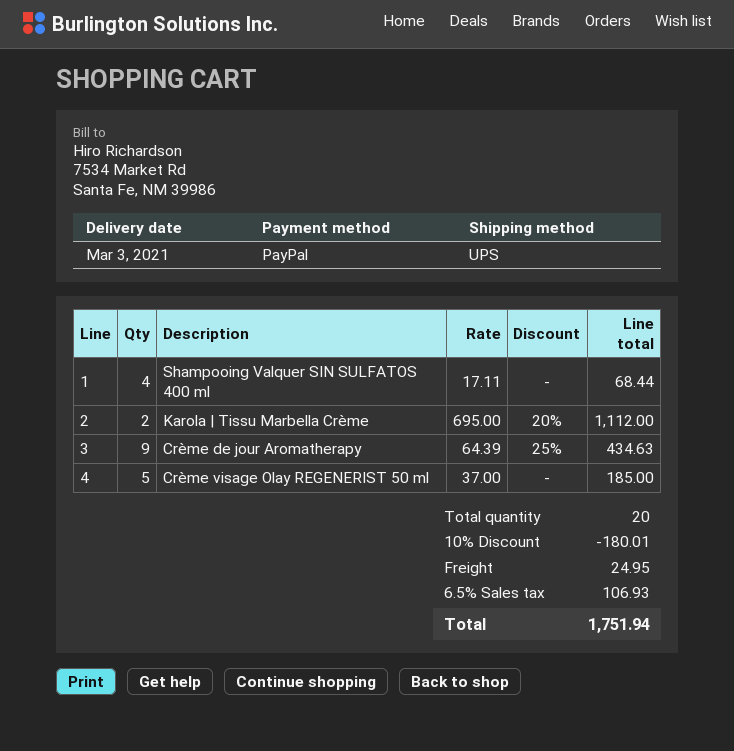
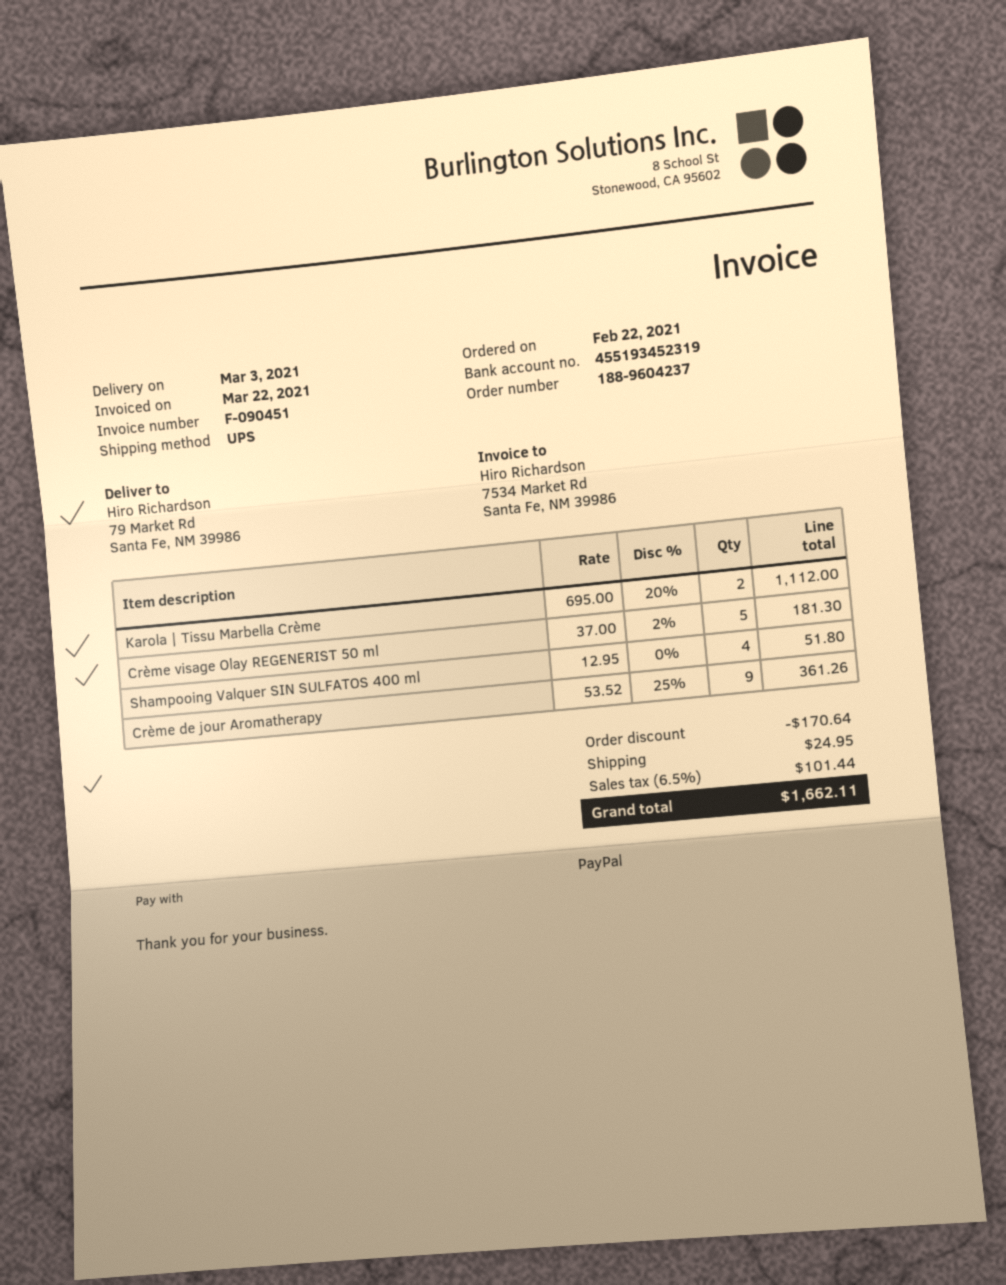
Shampooing Valquer SIN SULFATOS 400 ml: 4 x 17.11 = 68.44 -> 4 x 12.95 = 51.80
Crème de jour Aromatherapy: 9 x 64.39 - 25% = 434.63 -> 9 x 53.52 - 25% = 361.26
Crème visage Olay REGENERIST 50 ml: 5 x 37.00 = 185.00 -> 5 x 37.00 - 2% = 181.30
discount: 180.01 -> 170.64
tax: 6.5% = 106.93 -> 6.5% = 101.44
total: 1751.94 -> 1662.11

